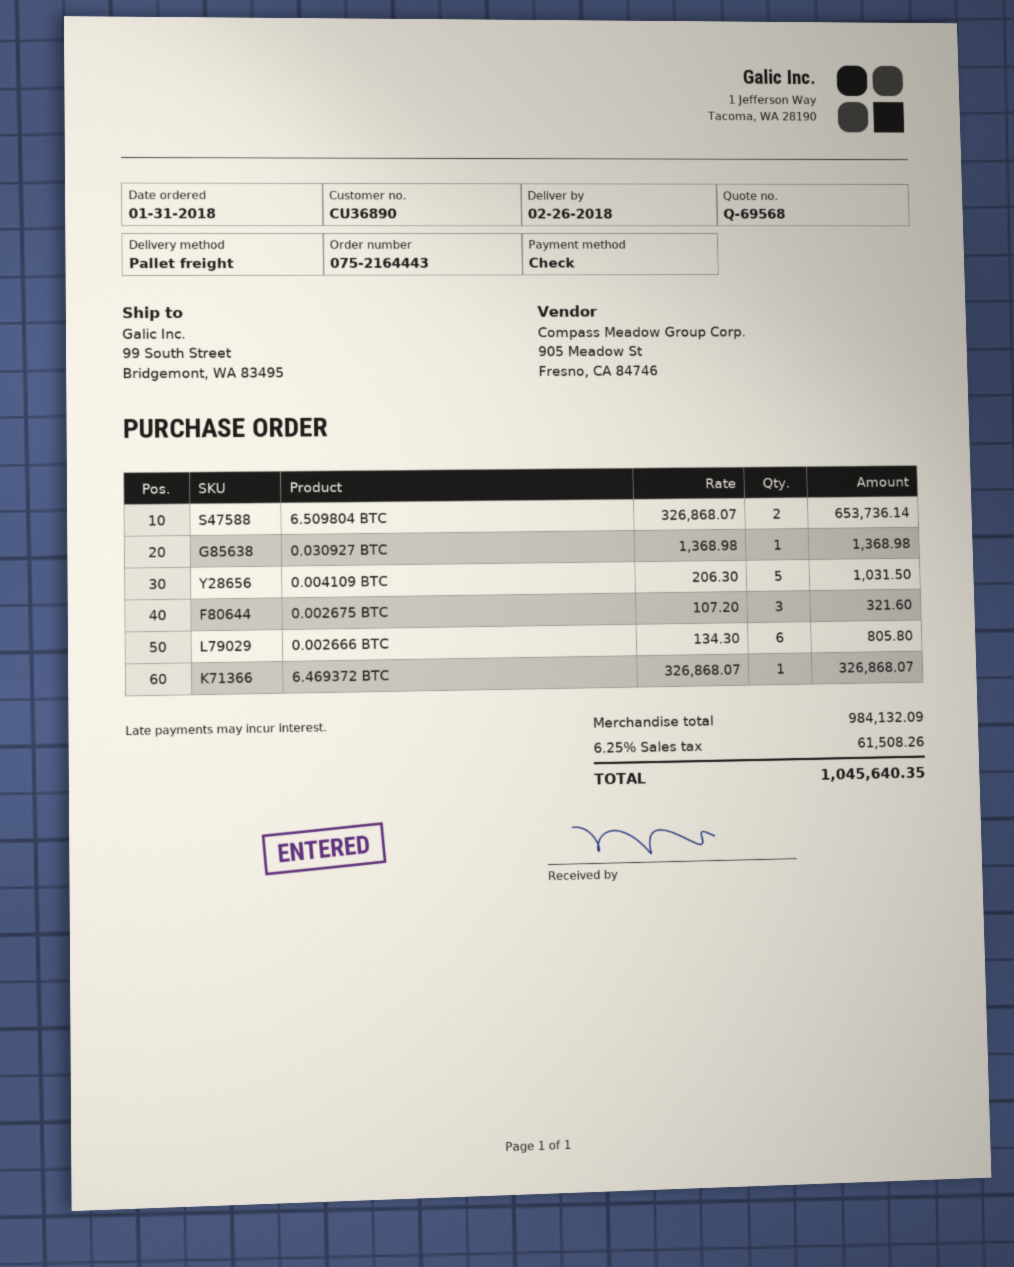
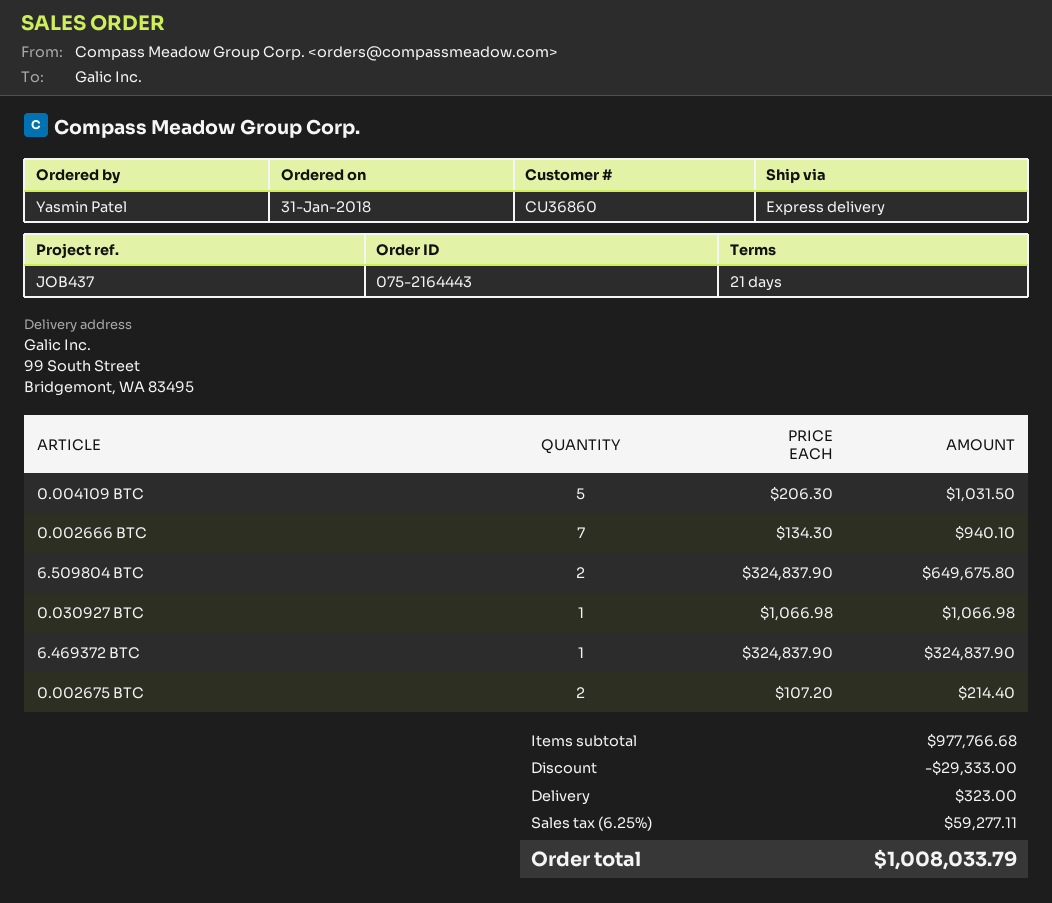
customer number: CU36890 -> CU36860
shipping method: pallet freight -> express
6.509804 BTC: 2 x 326868.07 = 653736.14 -> 2 x 324837.90 = 649675.80
0.030927 BTC: 1 x 1368.98 = 1368.98 -> 1 x 1066.98 = 1066.98
0.002675 BTC: 3 x 107.20 = 321.60 -> 2 x 107.20 = 214.40
0.002666 BTC: 6 x 134.30 = 805.80 -> 7 x 134.30 = 940.10
6.469372 BTC: 1 x 326868.07 = 326868.07 -> 1 x 324837.90 = 324837.90
subtotal: 984132.09 -> 977766.68
discount: none -> 29333.00
shipping: none -> 323.00
tax: 6.25% = 61508.26 -> 6.25% = 59277.11
total: 1045640.35 -> 1008033.79

